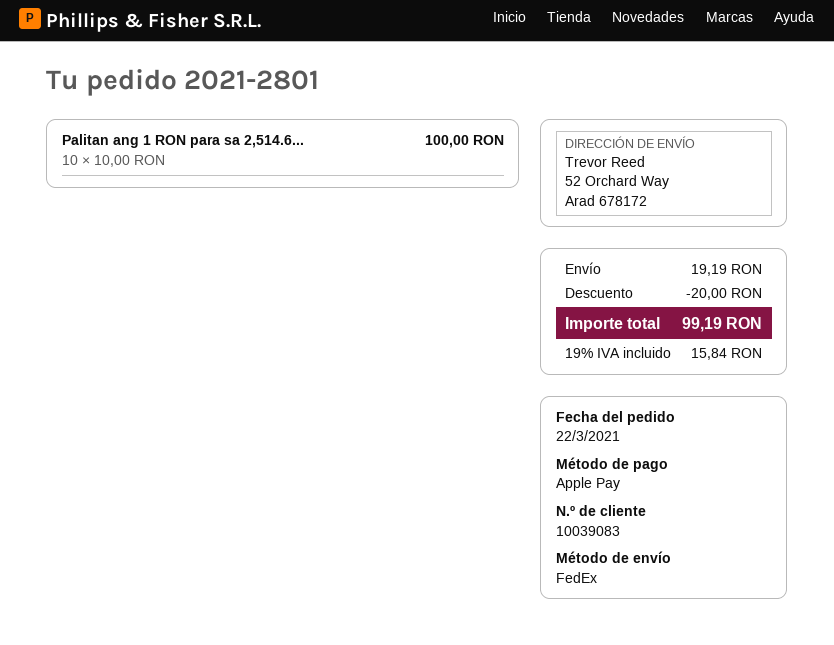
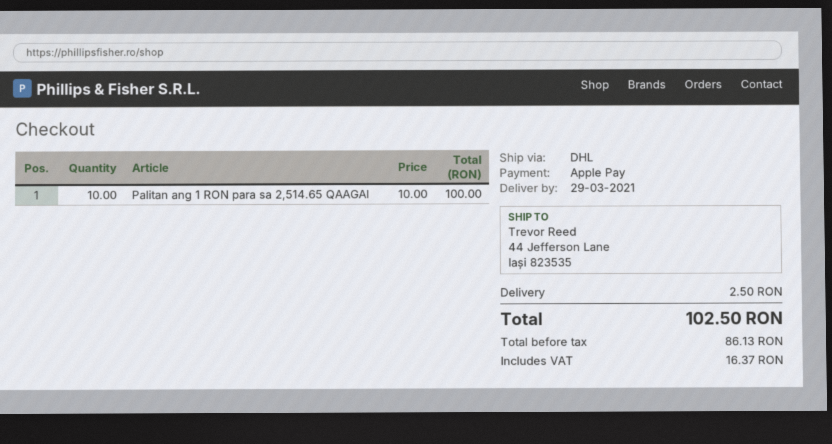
shipping method: FedEx -> DHL
ship to: 52 Orchard Way, Arad 678172 -> 44 Jefferson Lane, Iași 823535
discount: 20.00 -> none
shipping: 19.19 -> 2.50
tax: 15.84 -> 16.37
total: 99.19 -> 102.50

